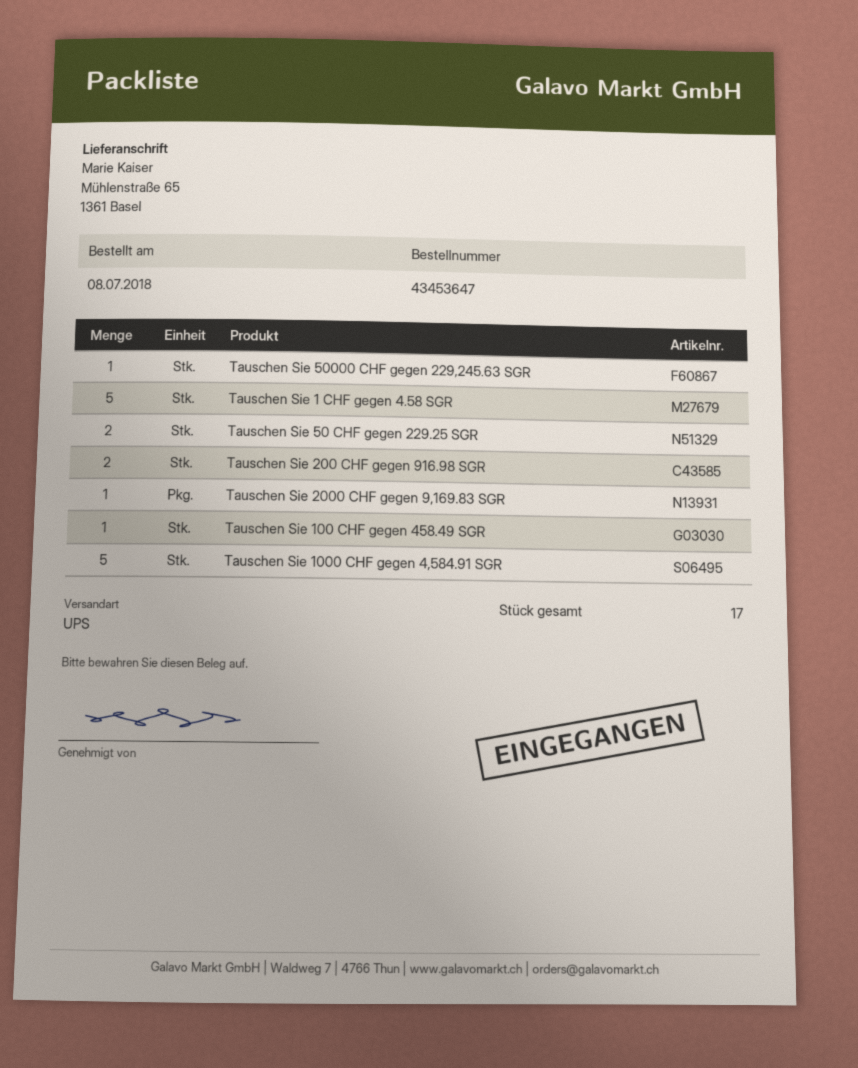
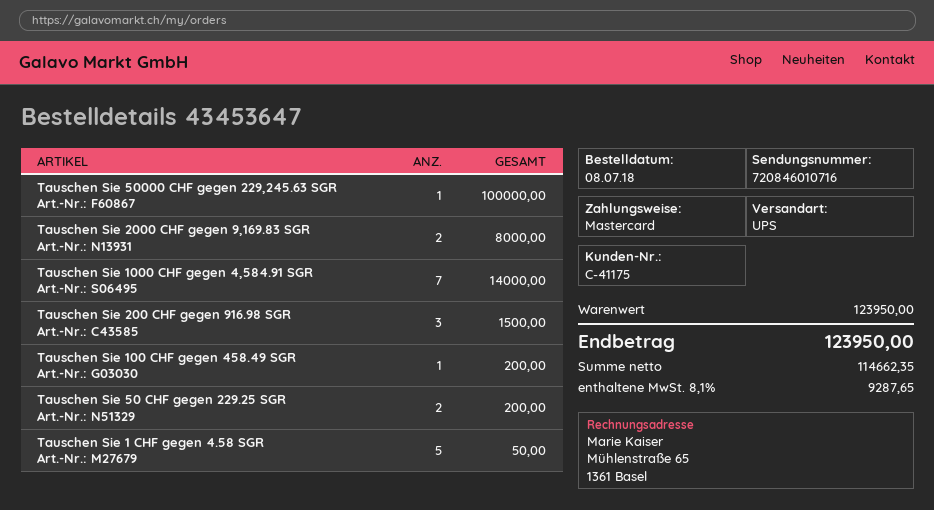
Tauschen Sie 200 CHF gegen 916.98 SGR: 2 -> 3
Tauschen Sie 2000 CHF gegen 9,169.83 SGR: 1 -> 2
Tauschen Sie 1000 CHF gegen 4,584.91 SGR: 5 -> 7

